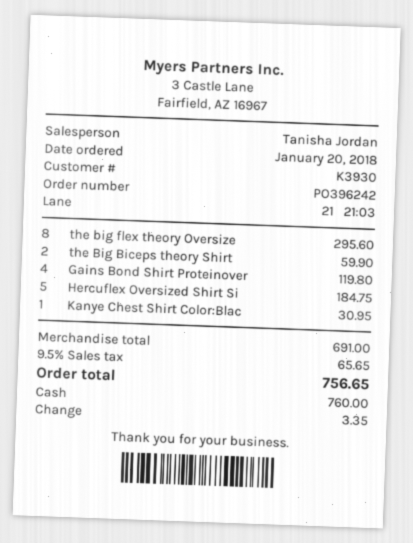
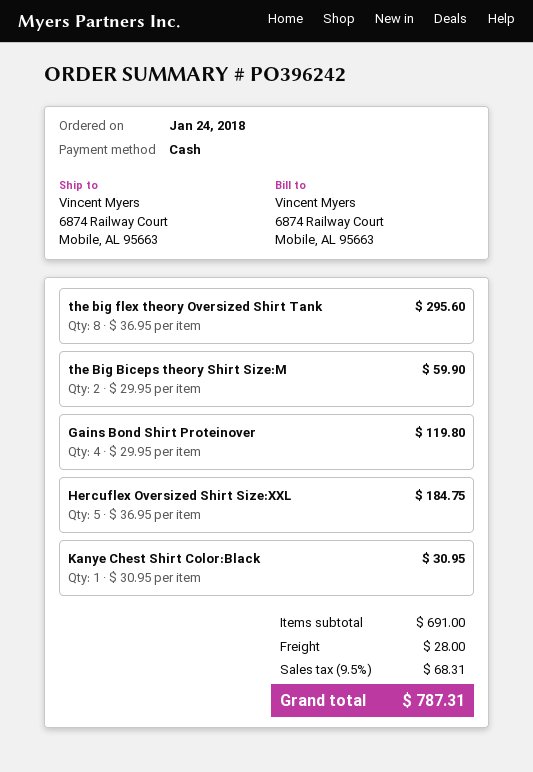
order date: 2018-01-20 -> 2018-01-24
shipping: none -> 28.00
tax: 9.5% = 65.65 -> 9.5% = 68.31
total: 756.65 -> 787.31

